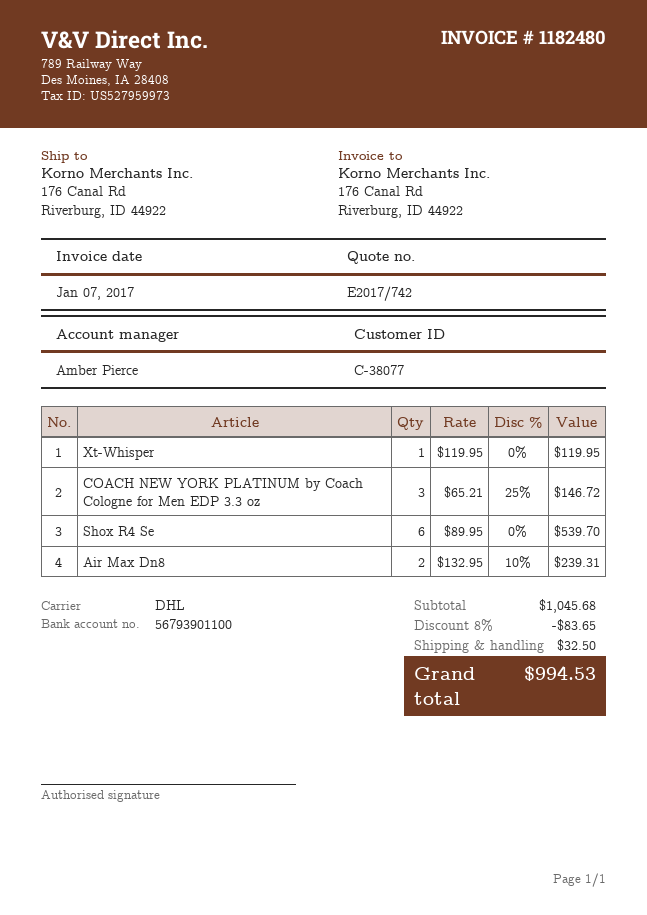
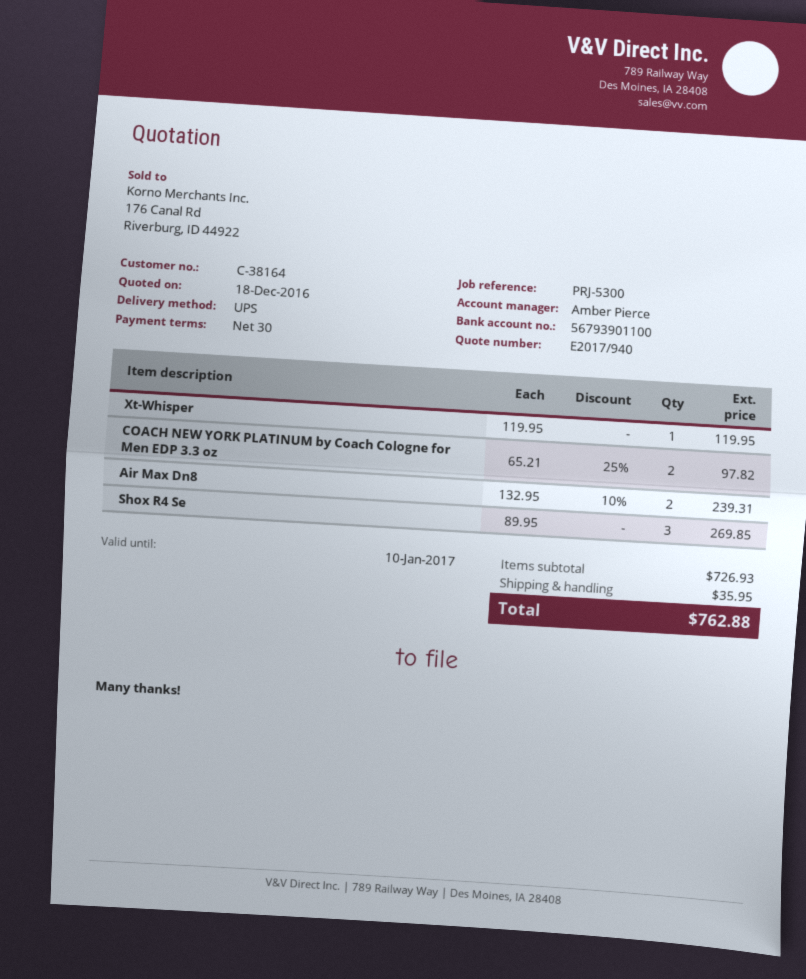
quote number: E2017/742 -> E2017/940
customer number: C-38077 -> C-38164
shipping method: DHL -> UPS
COACH NEW YORK PLATINUM by Coach Cologne for Men EDP 3.3 oz: 3 x 65.21 - 25% = 146.72 -> 2 x 65.21 - 25% = 97.82
Shox R4 Se: 6 x 89.95 = 539.70 -> 3 x 89.95 = 269.85
subtotal: 1045.68 -> 726.93
discount: 8% = 83.65 -> none
shipping: 32.50 -> 35.95
total: 994.53 -> 762.88

